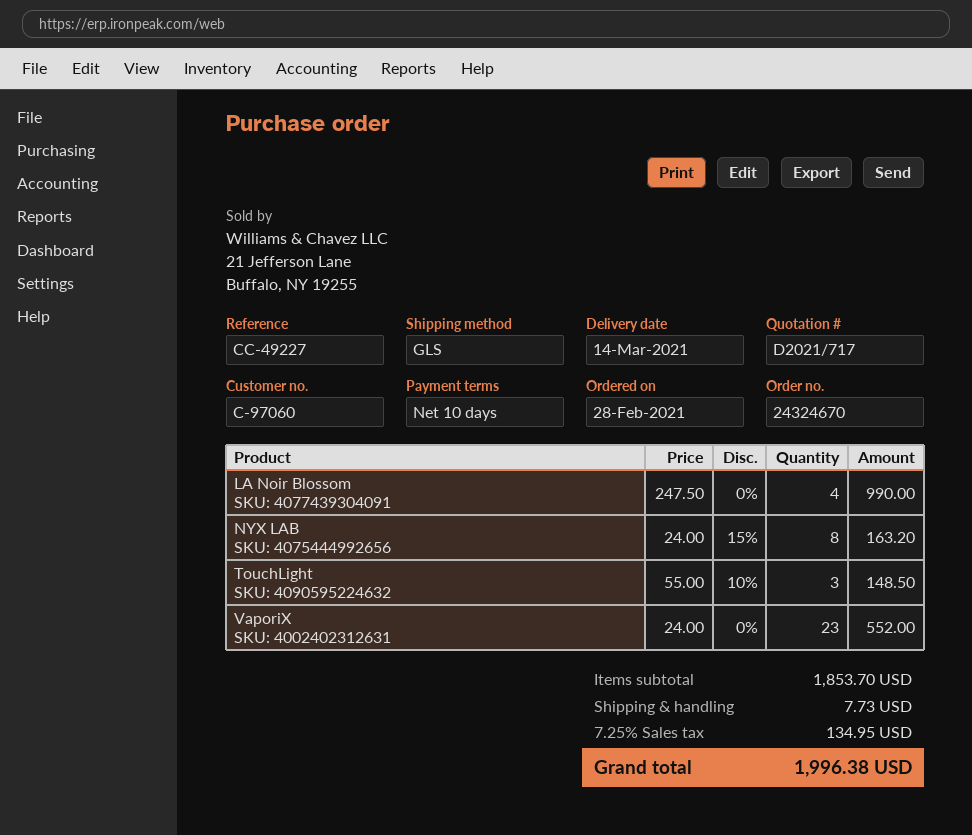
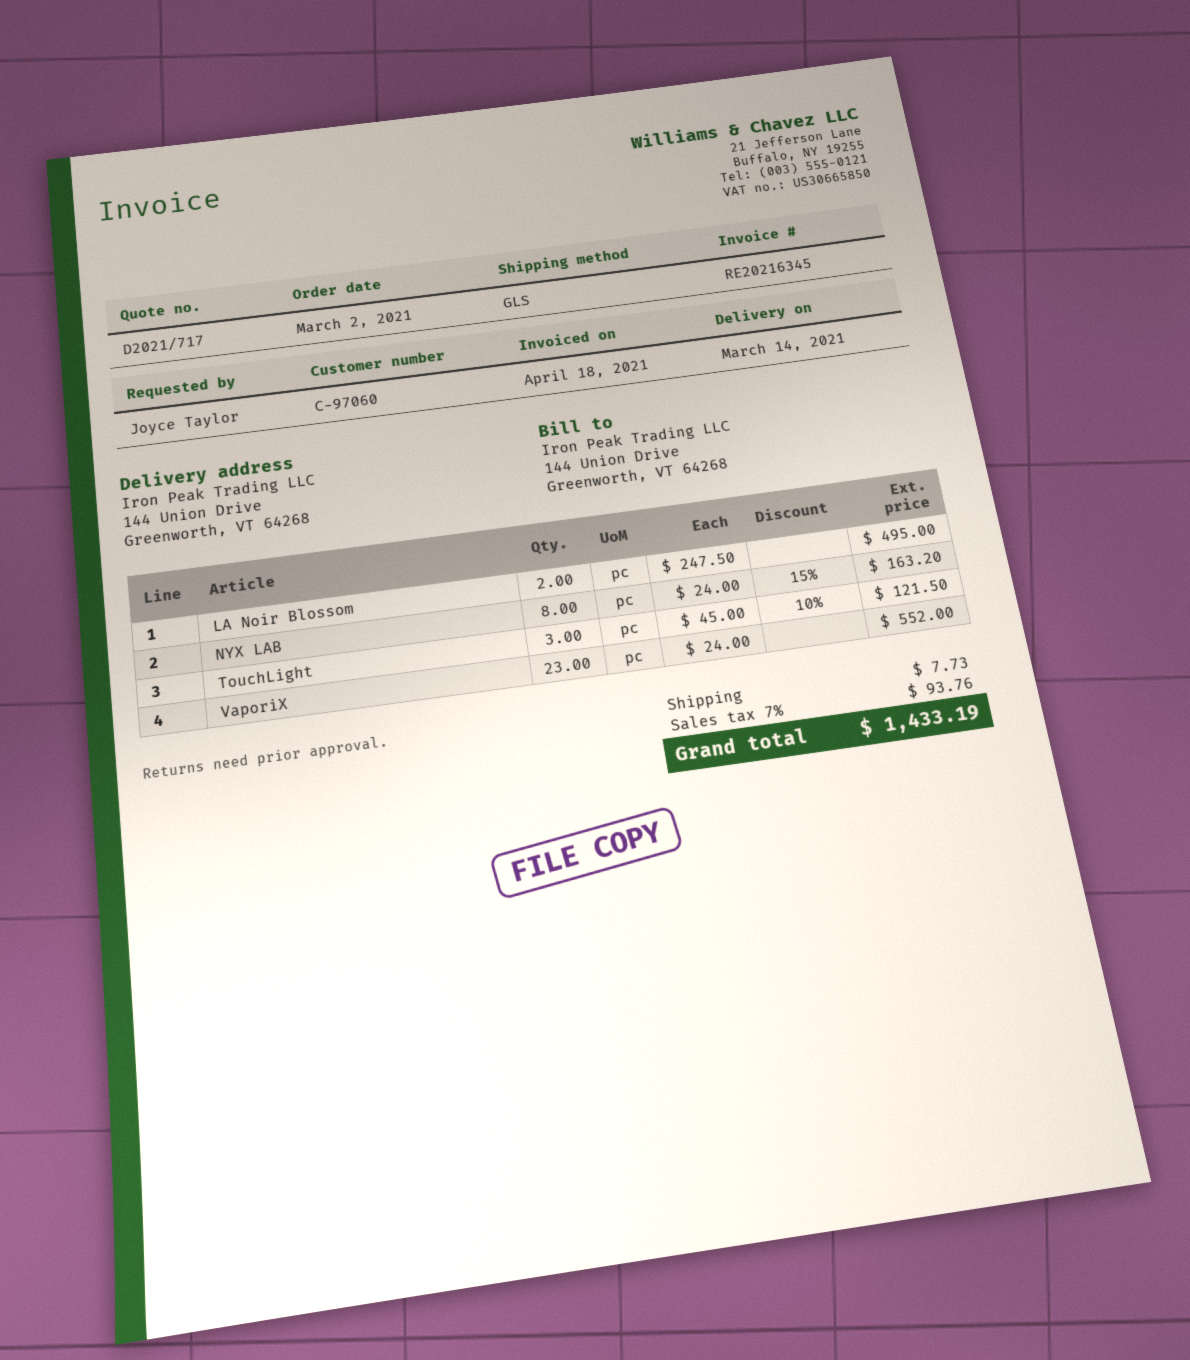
order date: 2021-02-28 -> 2021-03-02
LA Noir Blossom: 4 x 247.50 = 990.00 -> 2 x 247.50 = 495.00
TouchLight: 3 x 55.00 - 10% = 148.50 -> 3 x 45.00 - 10% = 121.50
tax: 7.25% = 134.95 -> 7% = 93.76
total: 1996.38 -> 1433.19

